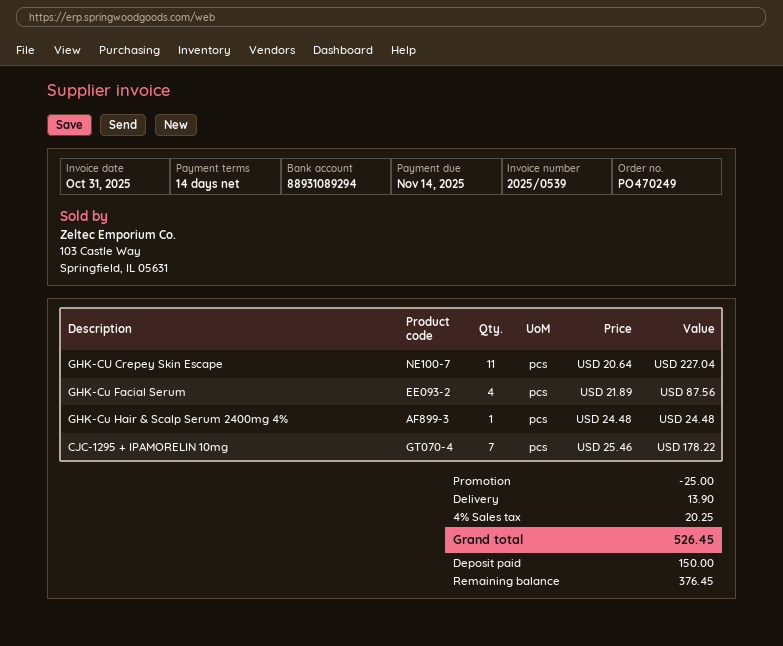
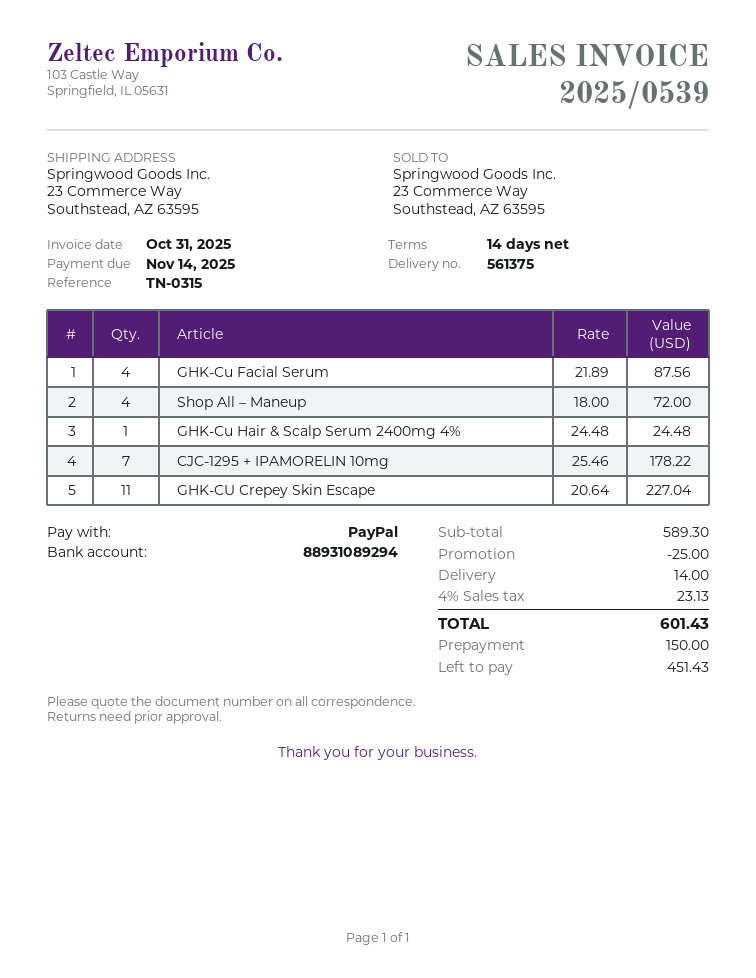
Shop All – Maneup: none -> 4 x 18.00 = 72.00
shipping: 13.90 -> 14.00
tax: 4% = 20.25 -> 4% = 23.13
total: 526.45 -> 601.43
balance: 376.45 -> 451.43

